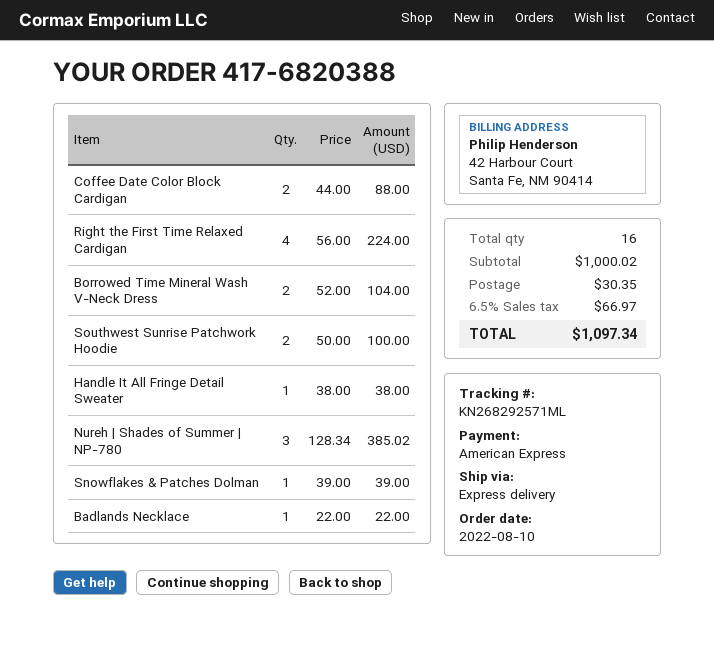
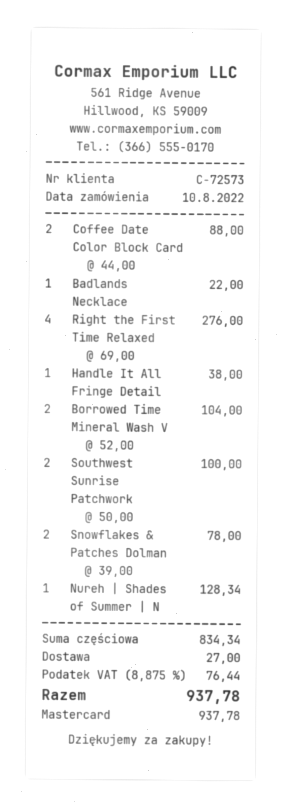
payment method: American Express -> Mastercard
Right the First Time Relaxed Cardigan: 4 x 56.00 = 224.00 -> 4 x 69.00 = 276.00
Nureh | Shades of Summer | NP-780: 3 x 128.34 = 385.02 -> 1 x 128.34 = 128.34
Snowflakes & Patches Dolman: 1 x 39.00 = 39.00 -> 2 x 39.00 = 78.00
subtotal: 1000.02 -> 834.34
shipping: 30.35 -> 27.00
tax: 6.5% = 66.97 -> 8.875% = 76.44
total: 1097.34 -> 937.78

